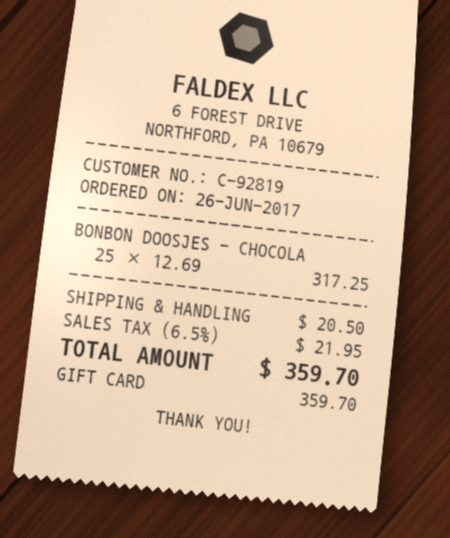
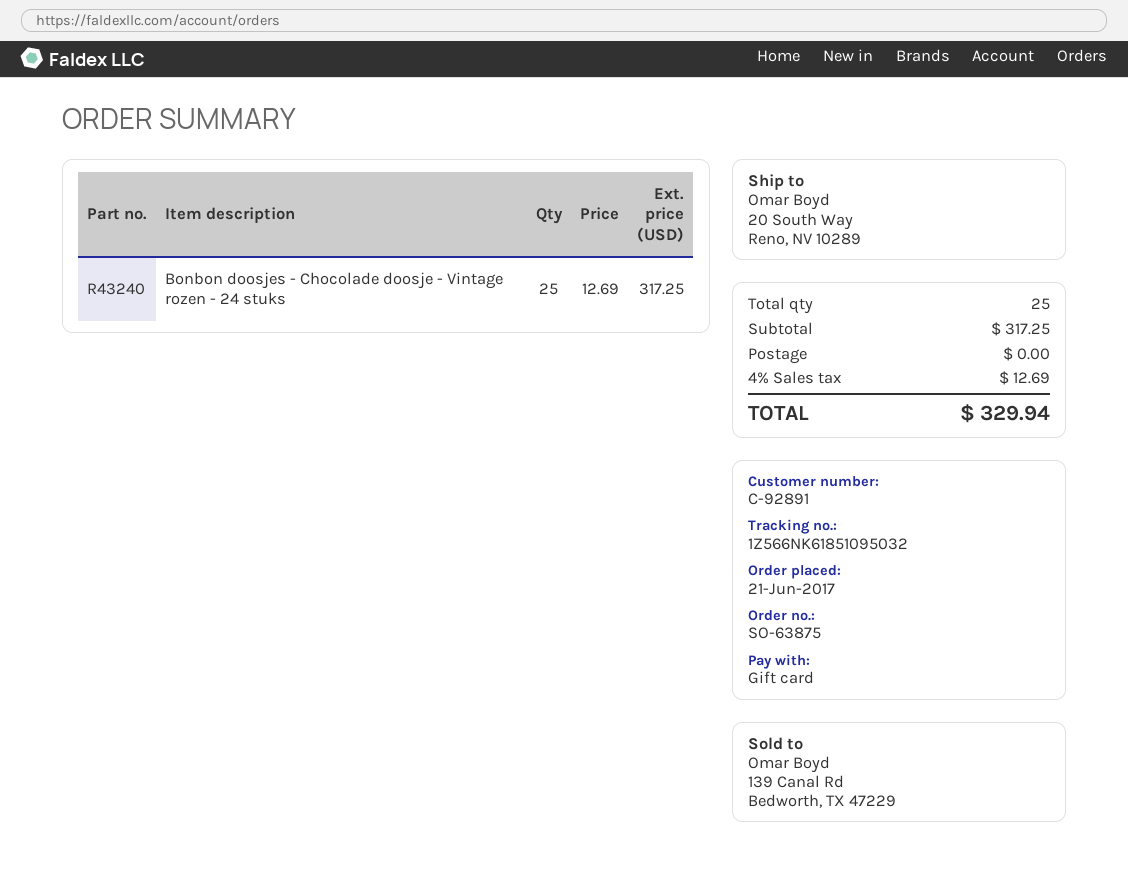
order date: 2017-06-26 -> 2017-06-21
customer number: C-92819 -> C-92891
shipping: 20.50 -> 0.00
tax: 6.5% = 21.95 -> 4% = 12.69
total: 359.70 -> 329.94

